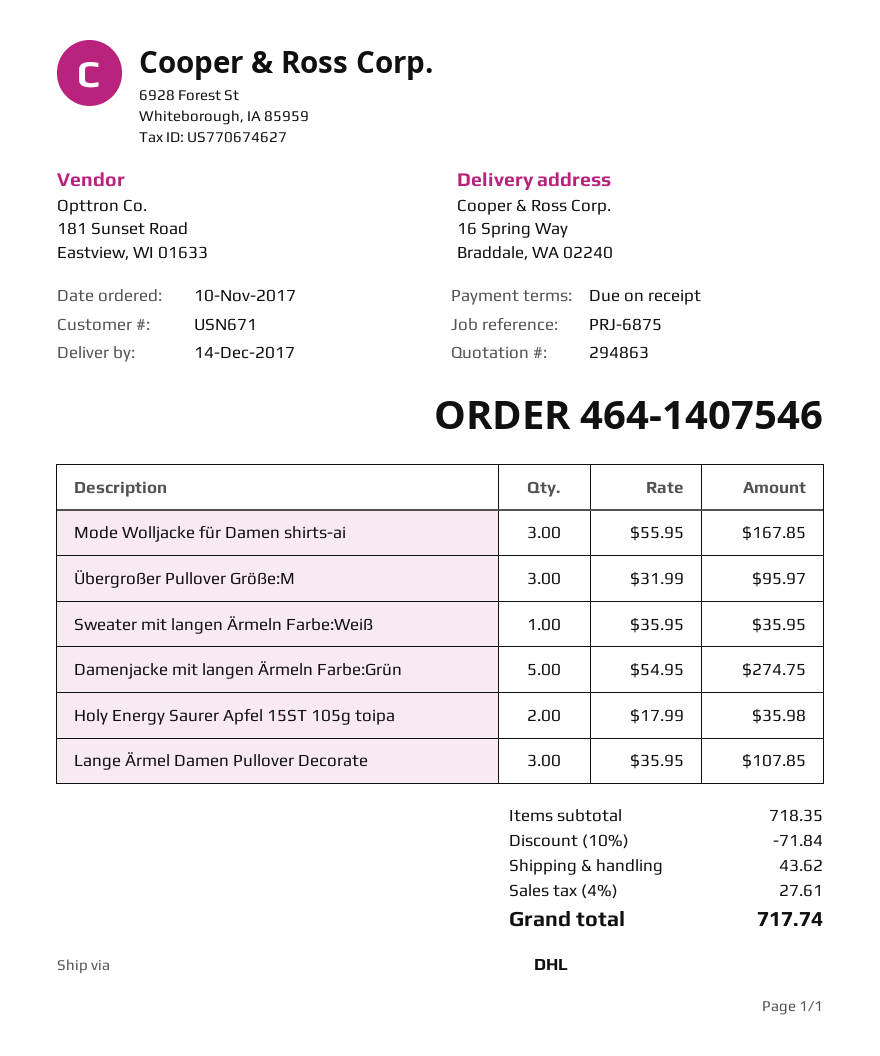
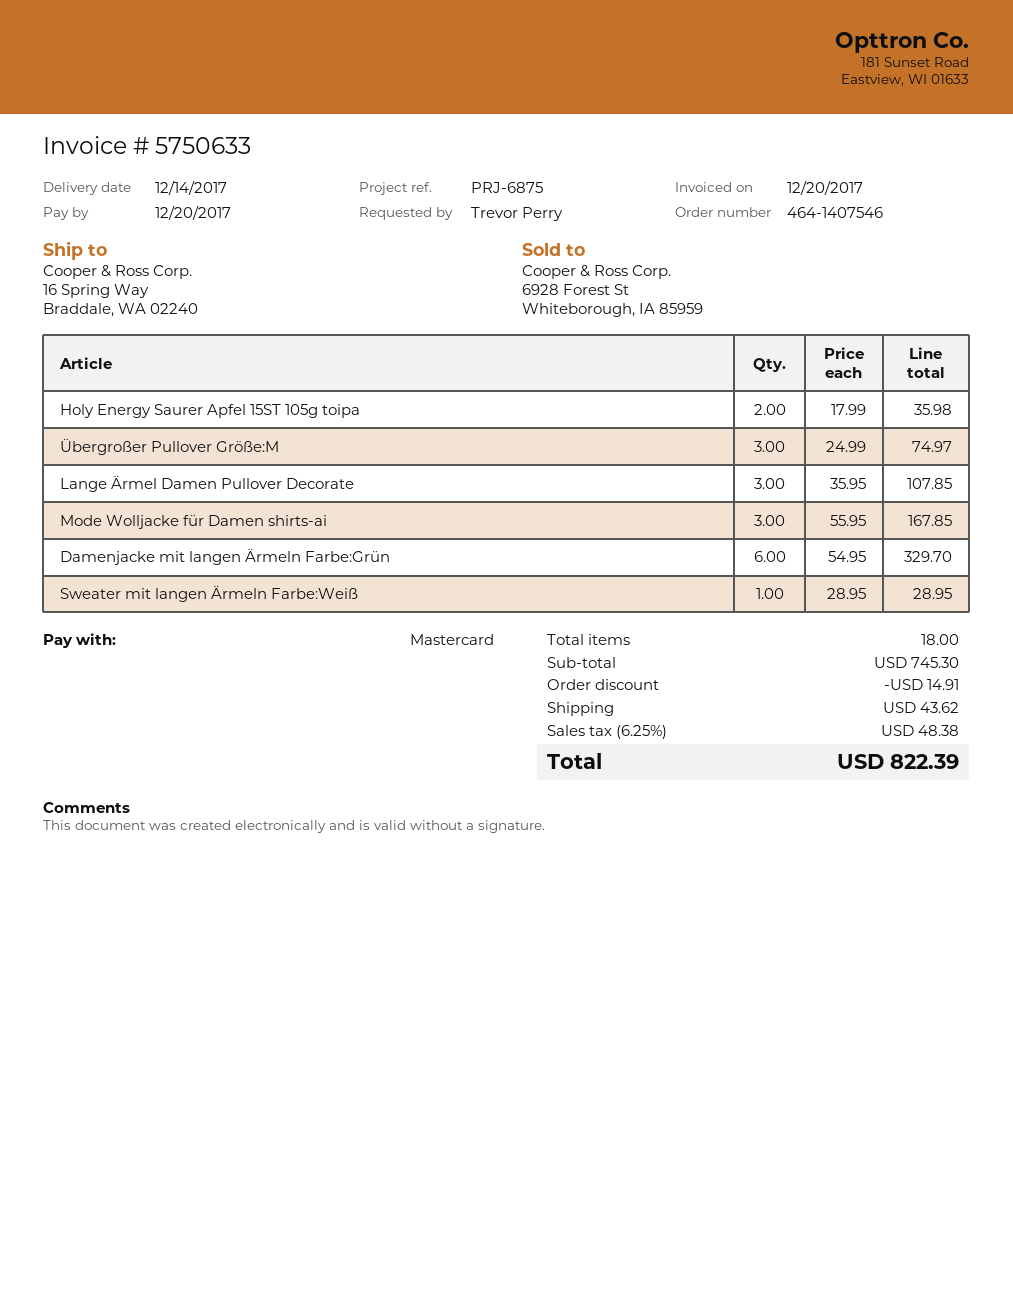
Übergroßer Pullover Größe:M: 3 x 31.99 = 95.97 -> 3 x 24.99 = 74.97
Sweater mit langen Ärmeln Farbe:Weiß: 1 x 35.95 = 35.95 -> 1 x 28.95 = 28.95
Damenjacke mit langen Ärmeln Farbe:Grün: 5 x 54.95 = 274.75 -> 6 x 54.95 = 329.70
subtotal: 718.35 -> 745.30
discount: 71.84 -> 14.91
tax: 4% = 27.61 -> 6.25% = 48.38
total: 717.74 -> 822.39

